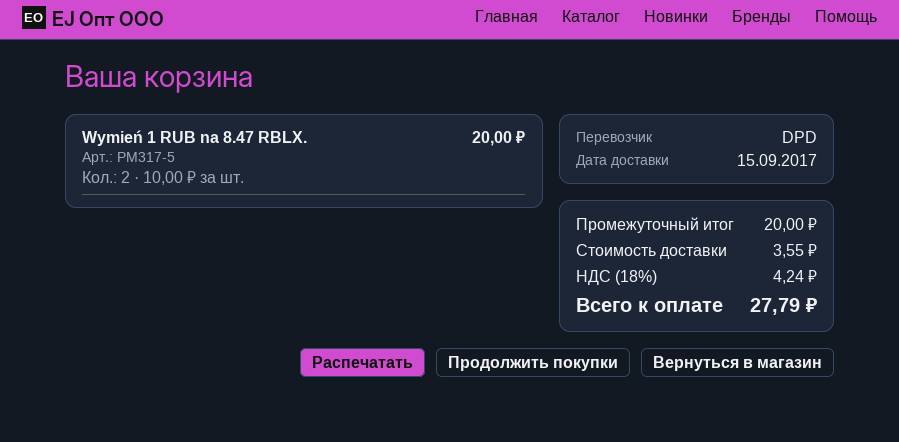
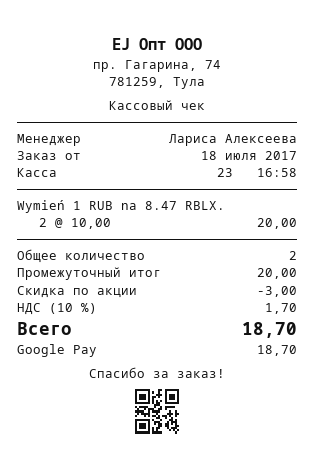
discount: none -> 3.00
shipping: 3.55 -> none
tax: 18% = 4.24 -> 10% = 1.70
total: 27.79 -> 18.70

